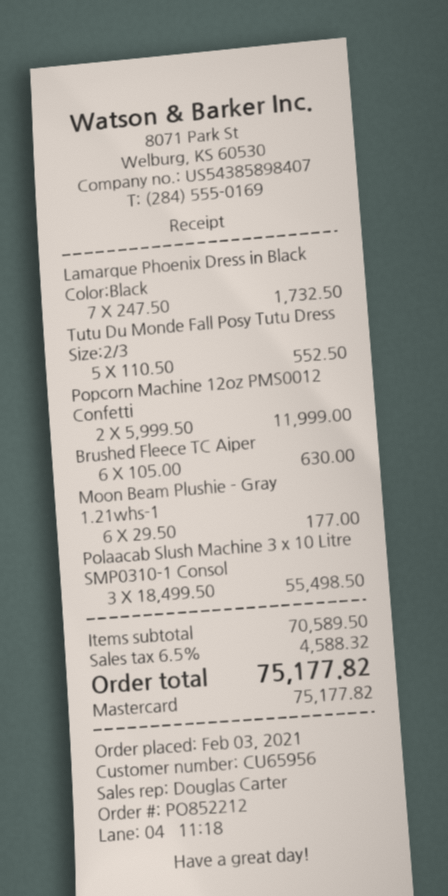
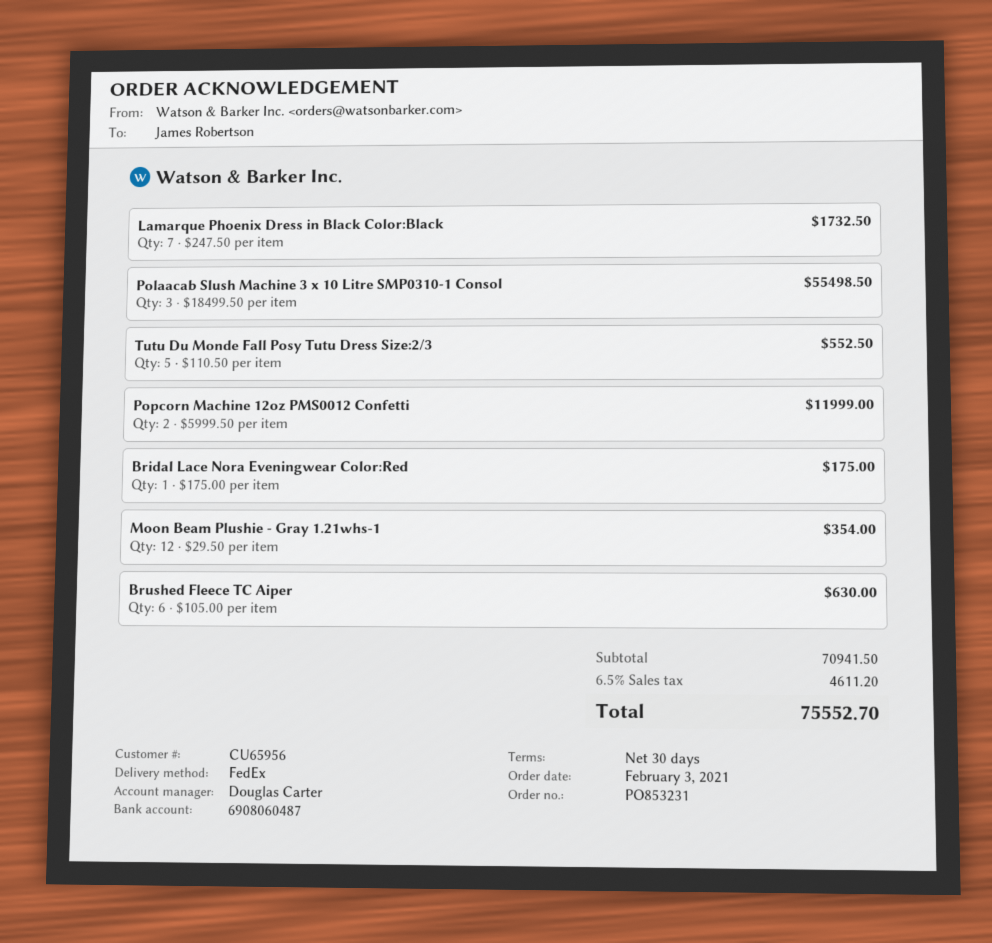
order number: PO852212 -> PO853231
Moon Beam Plushie - Gray 1.21whs-1: 6 x 29.50 = 177.00 -> 12 x 29.50 = 354.00
Bridal Lace Nora Eveningwear Color:Red: none -> 1 x 175.00 = 175.00
subtotal: 70589.50 -> 70941.50
tax: 6.5% = 4588.32 -> 6.5% = 4611.20
total: 75177.82 -> 75552.70

